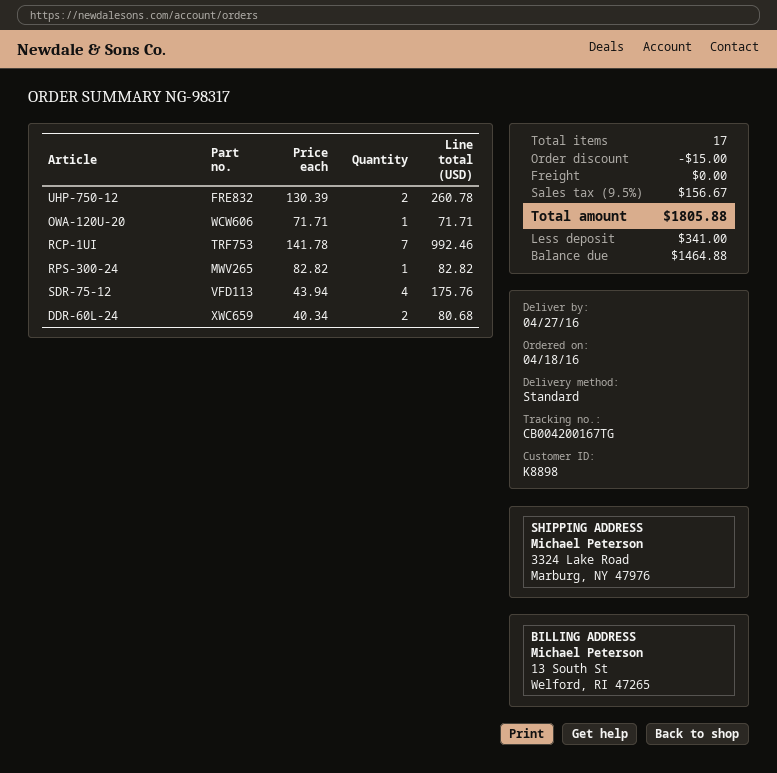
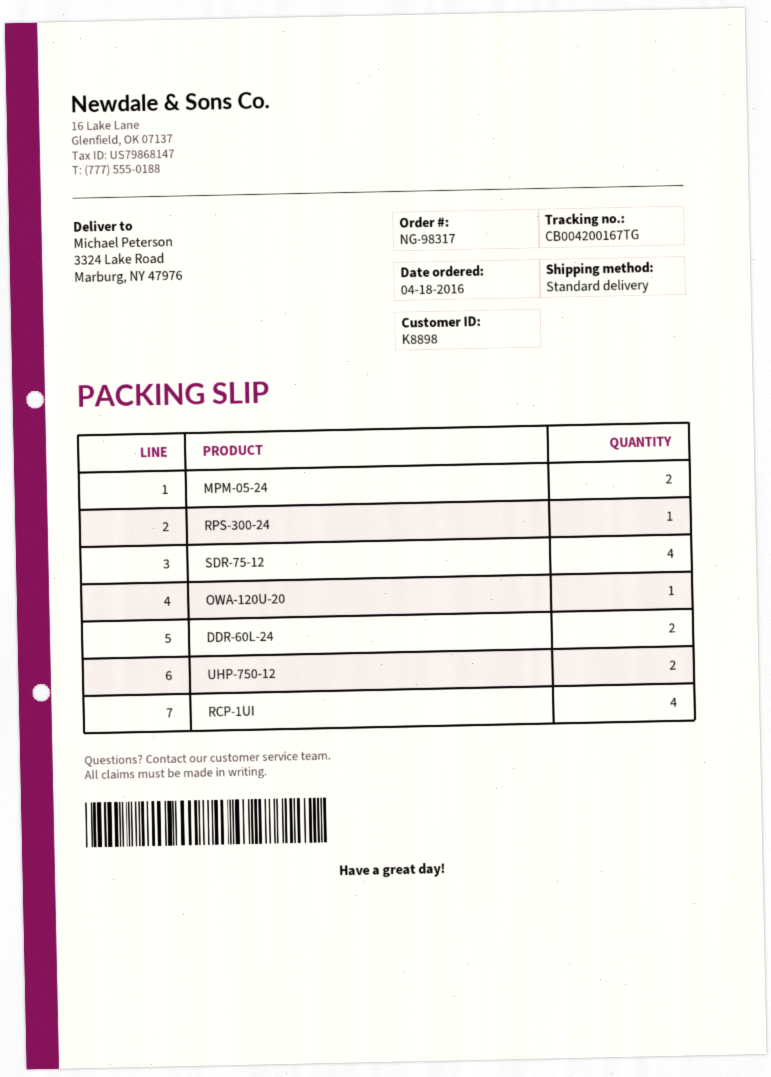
RCP-1UI: 7 -> 4
MPM-05-24: none -> 2

